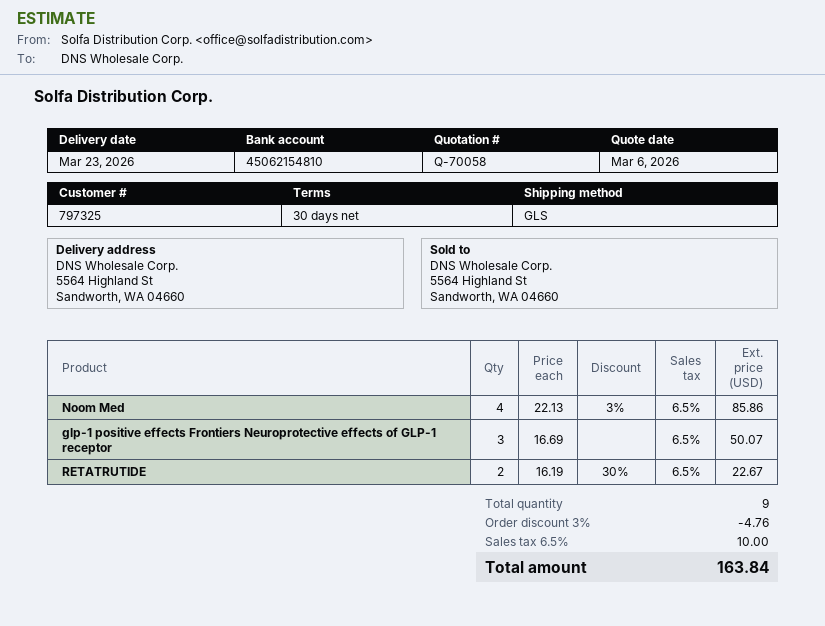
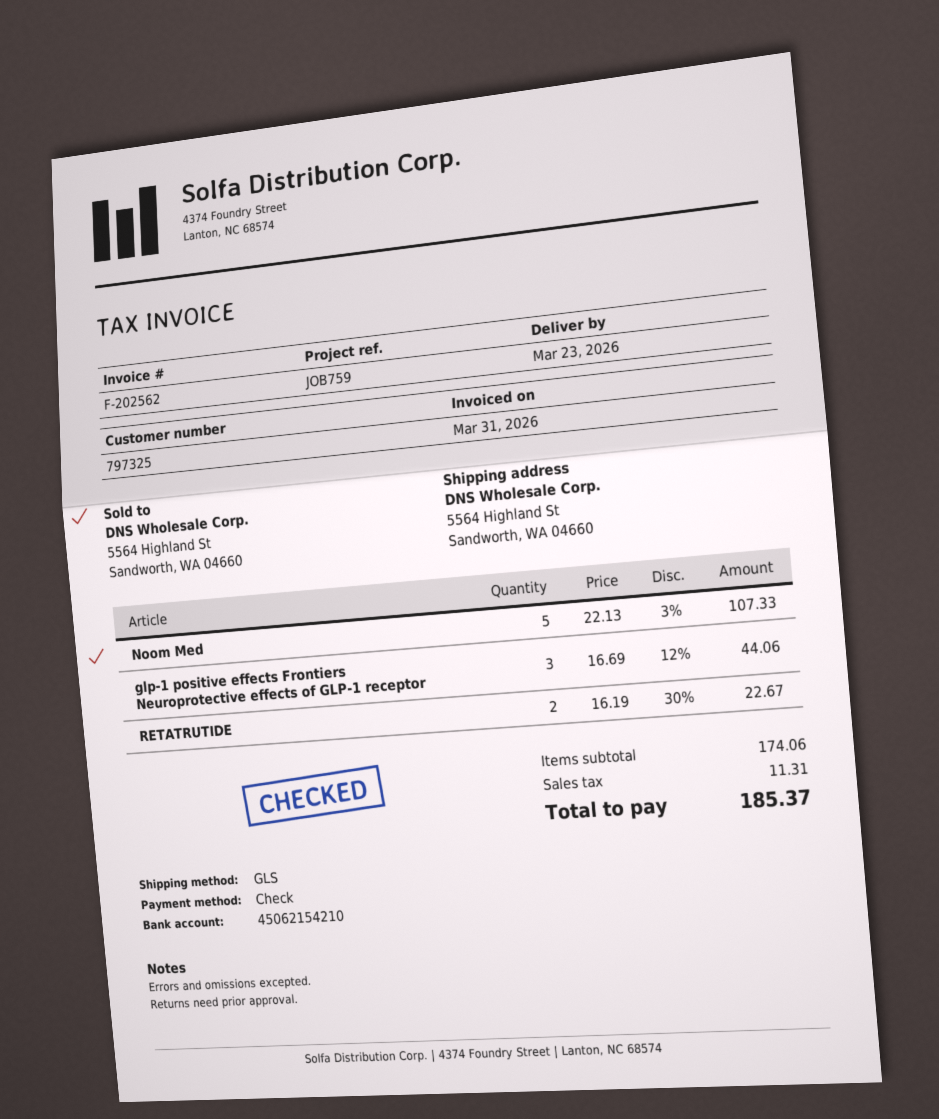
bank account: 45062154810 -> 45062154210
Noom Med: 4 x 22.13 - 3% = 85.86 -> 5 x 22.13 - 3% = 107.33
glp-1 positive effects Frontiers Neuroprotective effects of GLP-1 receptor: 3 x 16.69 = 50.07 -> 3 x 16.69 - 12% = 44.06
discount: 3% = 4.76 -> none
tax: 10.00 -> 11.31
total: 163.84 -> 185.37

